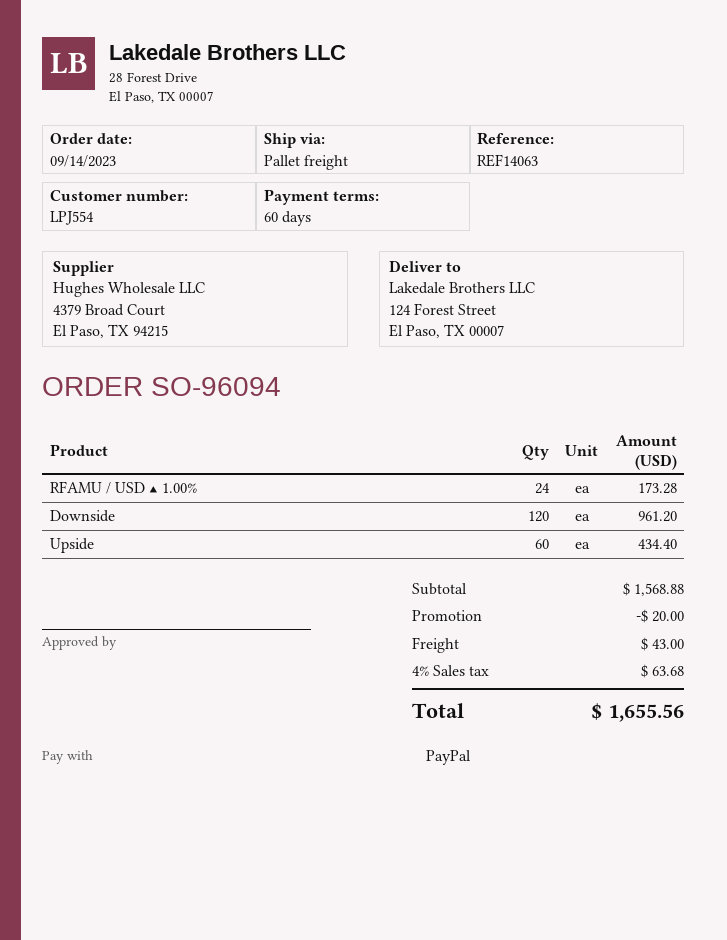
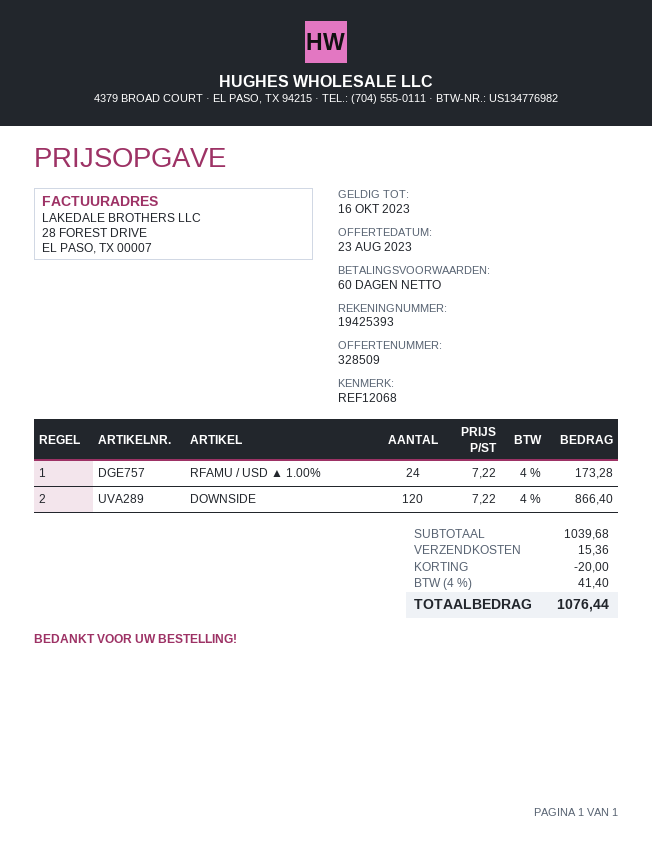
reference: REF14063 -> REF12068
Downside: 120 for 961.20 -> 120 for 866.40
Upside: 60 for 434.40 -> none
subtotal: 1568.88 -> 1039.68
shipping: 43.00 -> 15.36
tax: 4% = 63.68 -> 4% = 41.40
total: 1655.56 -> 1076.44

